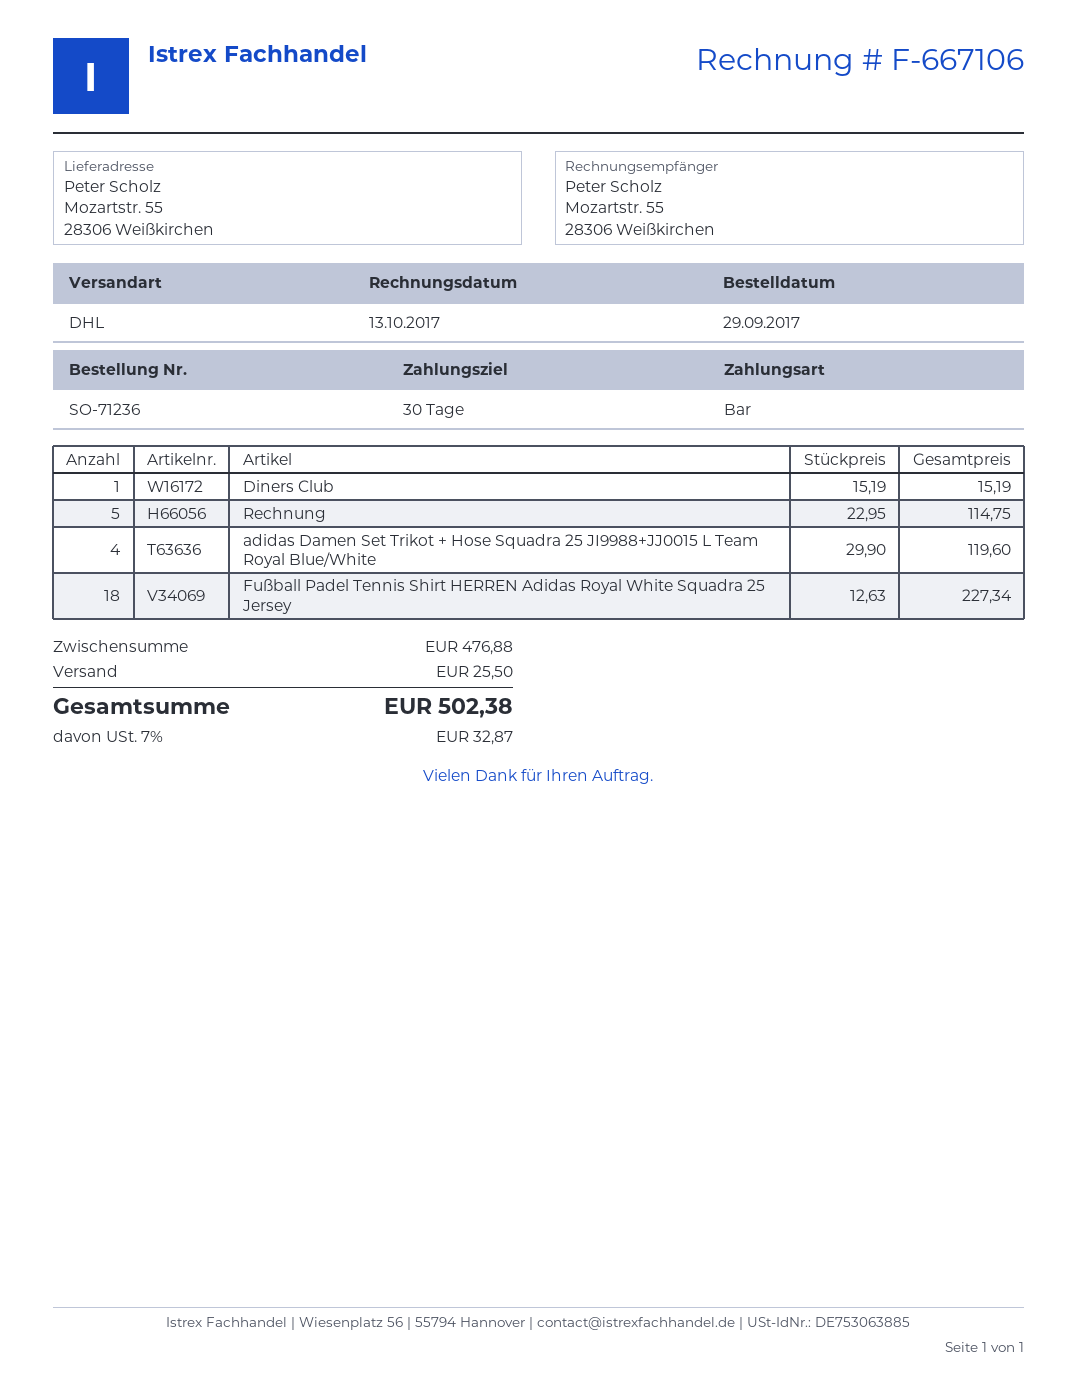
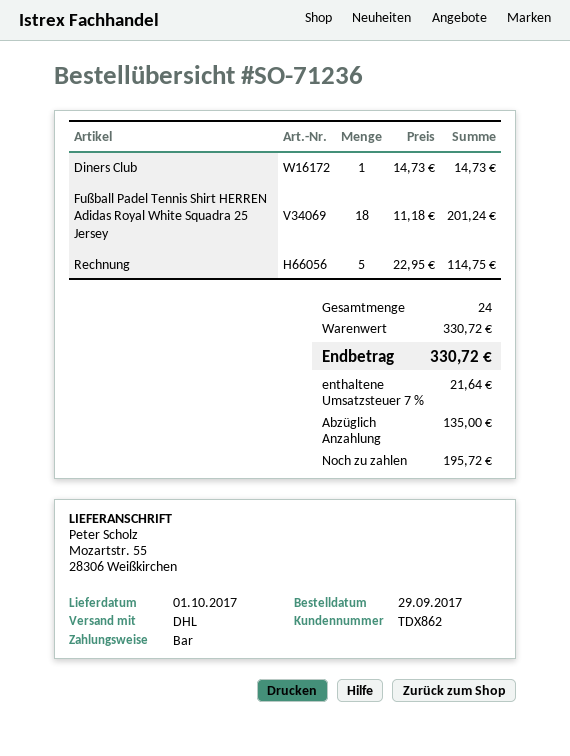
Diners Club: 1 x 15.19 = 15.19 -> 1 x 14.73 = 14.73
adidas Damen Set Trikot + Hose Squadra 25 JI9988+JJ0015 L Team Royal Blue/White: 4 x 29.90 = 119.60 -> none
Fußball Padel Tennis Shirt HERREN Adidas Royal White Squadra 25 Jersey: 18 x 12.63 = 227.34 -> 18 x 11.18 = 201.24
subtotal: 476.88 -> 330.72
shipping: 25.50 -> none
tax: 7% = 32.87 -> 7% = 21.64
total: 502.38 -> 330.72

